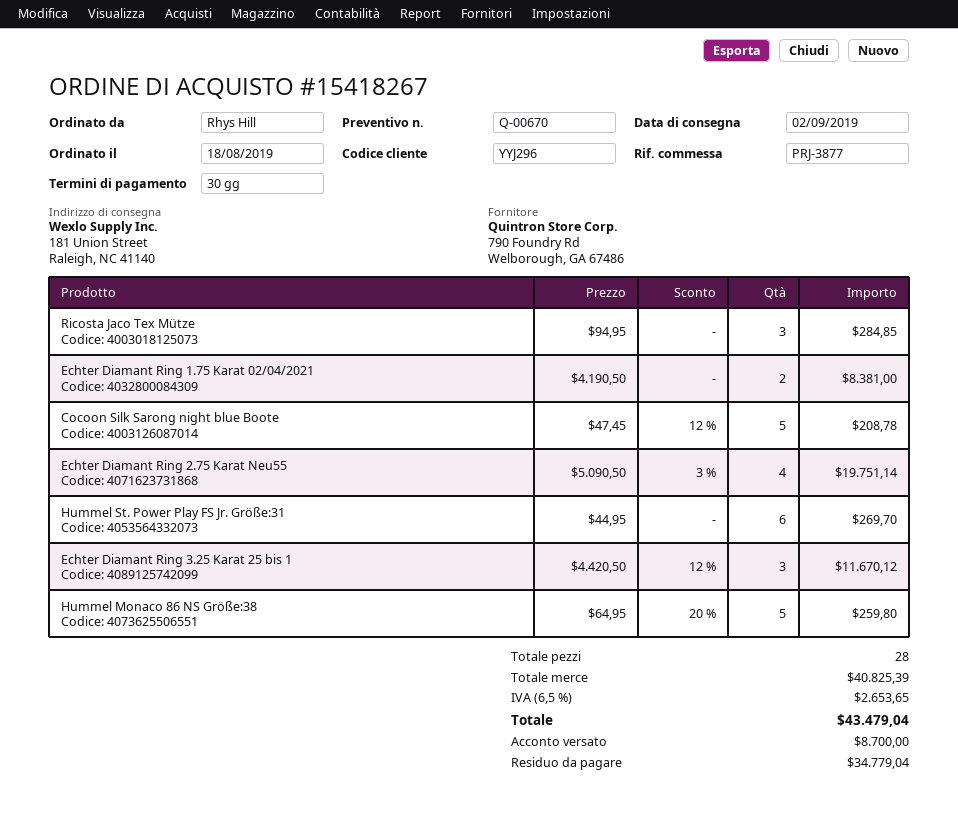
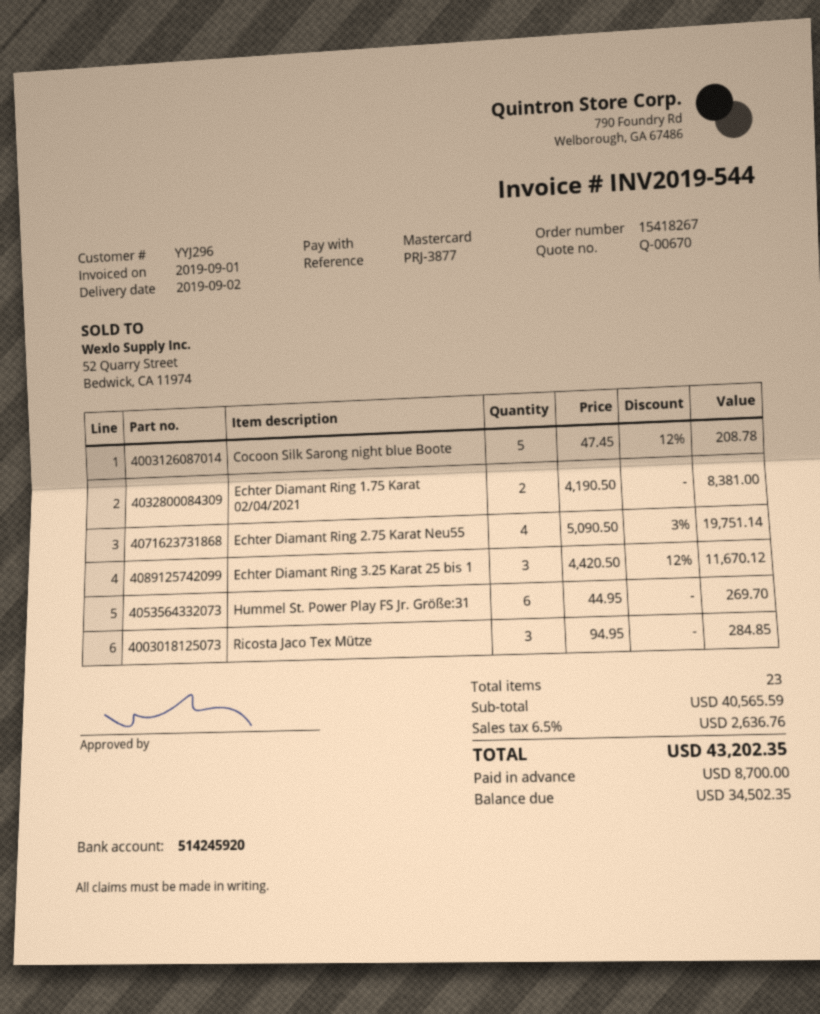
Hummel Monaco 86 NS Größe:38: 5 x 64.95 - 20% = 259.80 -> none
total quantity: 28 -> 23
subtotal: 40825.39 -> 40565.59
tax: 6.5% = 2653.65 -> 6.5% = 2636.76
total: 43479.04 -> 43202.35
balance: 34779.04 -> 34502.35

